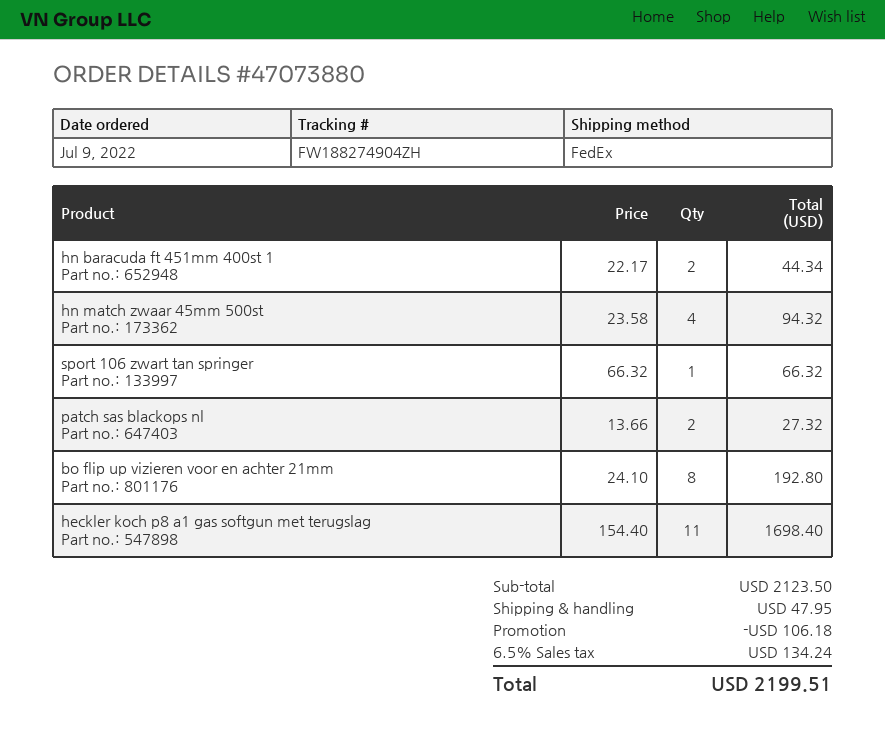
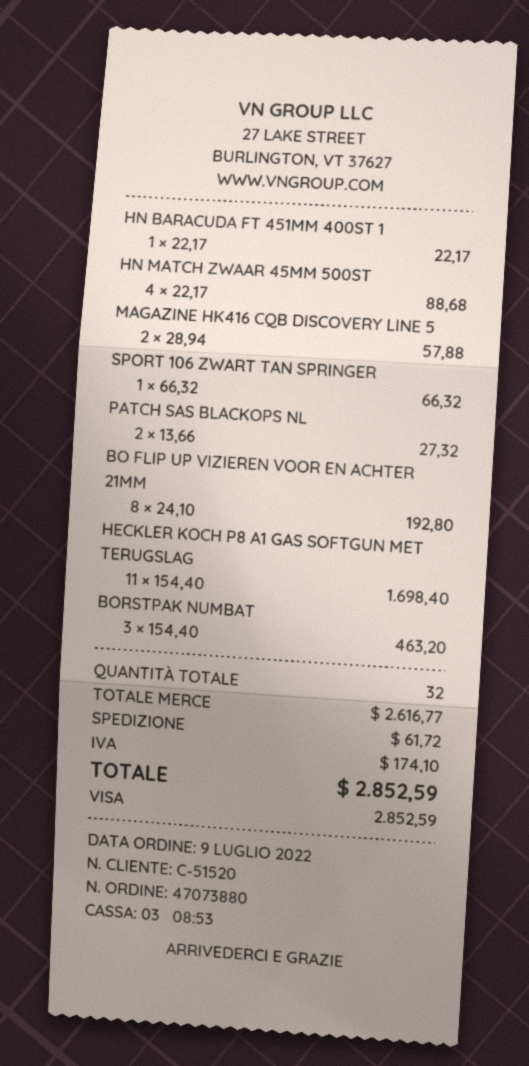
hn baracuda ft 451mm 400st 1: 2 x 22.17 = 44.34 -> 1 x 22.17 = 22.17
hn match zwaar 45mm 500st: 4 x 23.58 = 94.32 -> 4 x 22.17 = 88.68
MAGAZINE HK416 CQB DISCOVERY LINE 5: none -> 2 x 28.94 = 57.88
BORSTPAK NUMBAT: none -> 3 x 154.40 = 463.20
subtotal: 2123.50 -> 2616.77
discount: 106.18 -> none
shipping: 47.95 -> 61.72
tax: 134.24 -> 174.10
total: 2199.51 -> 2852.59

